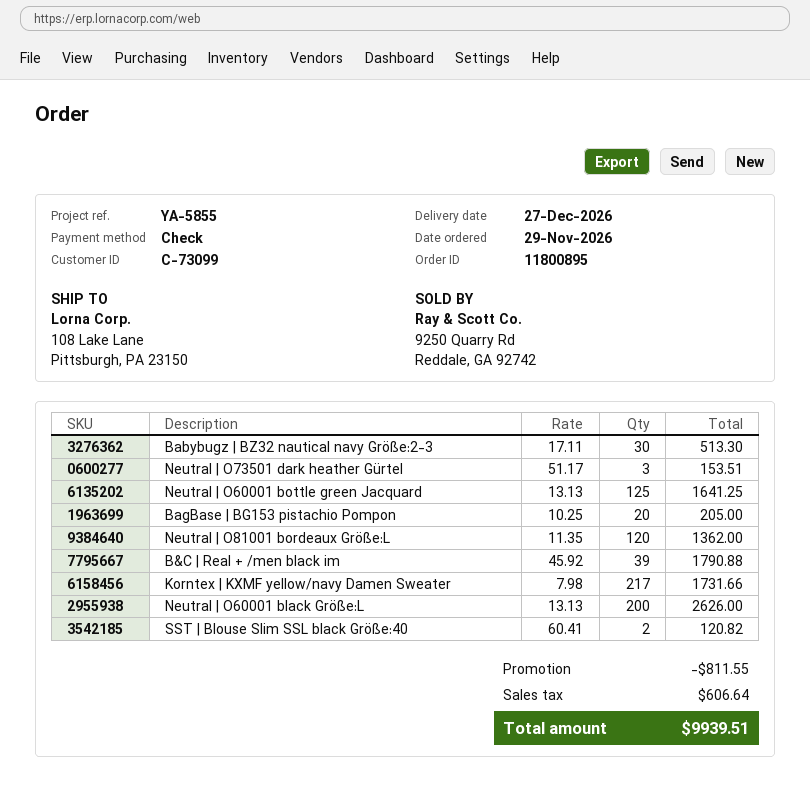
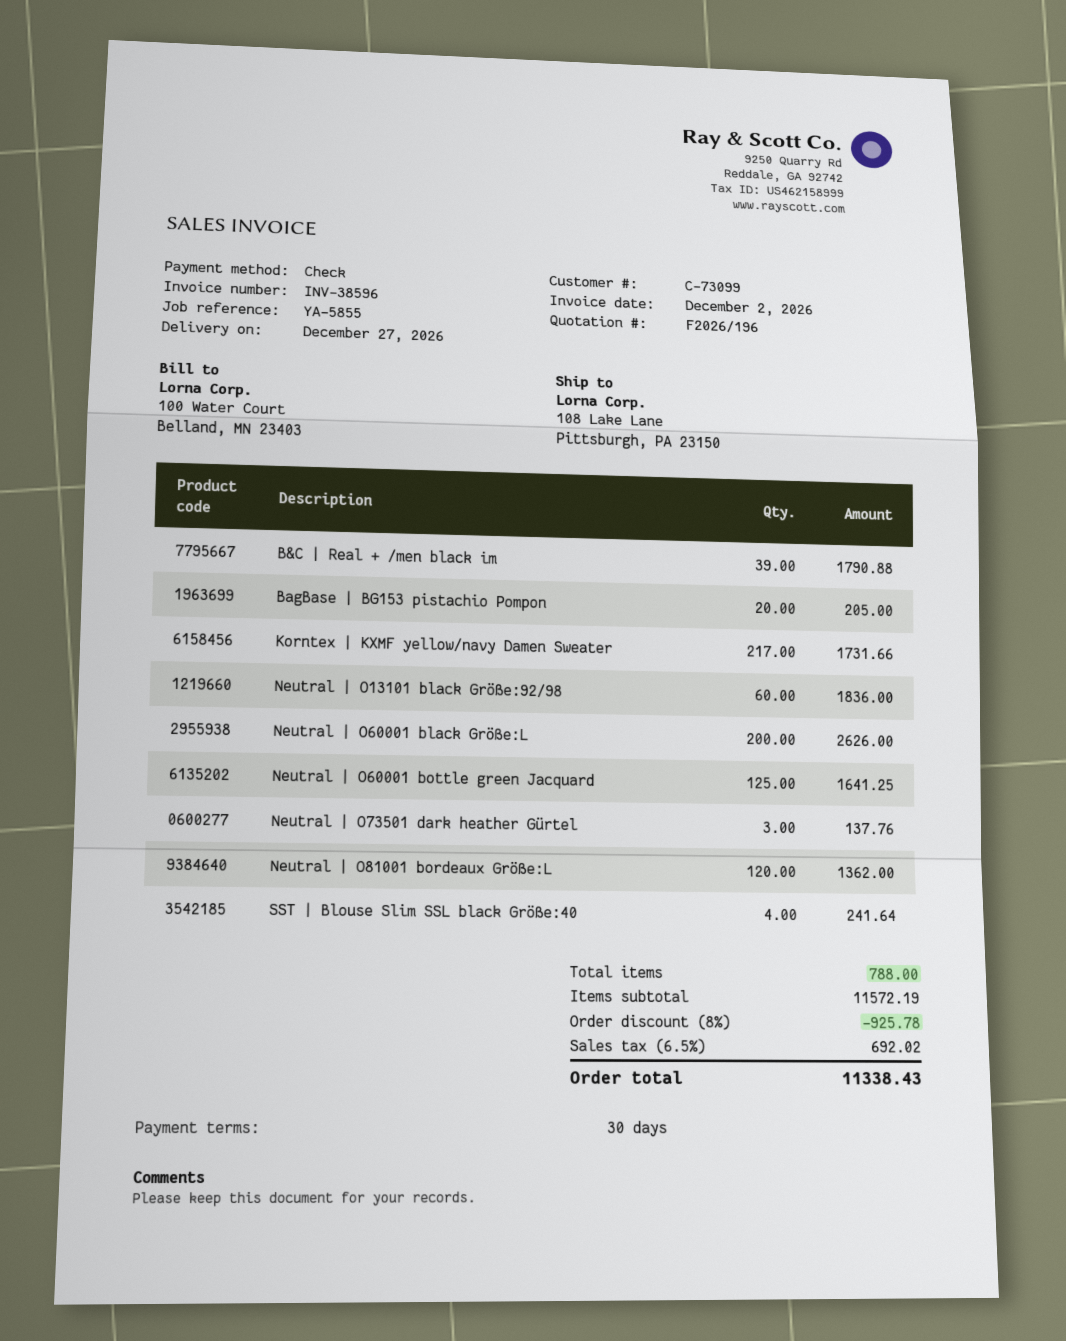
Babybugz | BZ32 nautical navy Größe:2-3: 30 for 513.30 -> none
Neutral | O73501 dark heather Gürtel: 3 for 153.51 -> 3 for 137.76
SST | Blouse Slim SSL black Größe:40: 2 for 120.82 -> 4 for 241.64
Neutral | O13101 black Größe:92/98: none -> 60 for 1836.00
discount: 811.55 -> 925.78
tax: 606.64 -> 692.02
total: 9939.51 -> 11338.43

